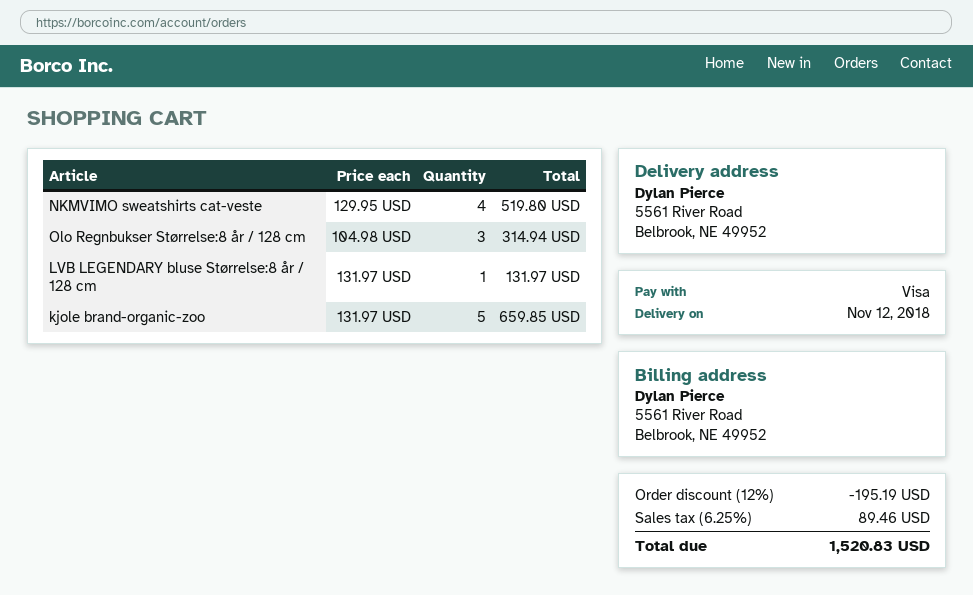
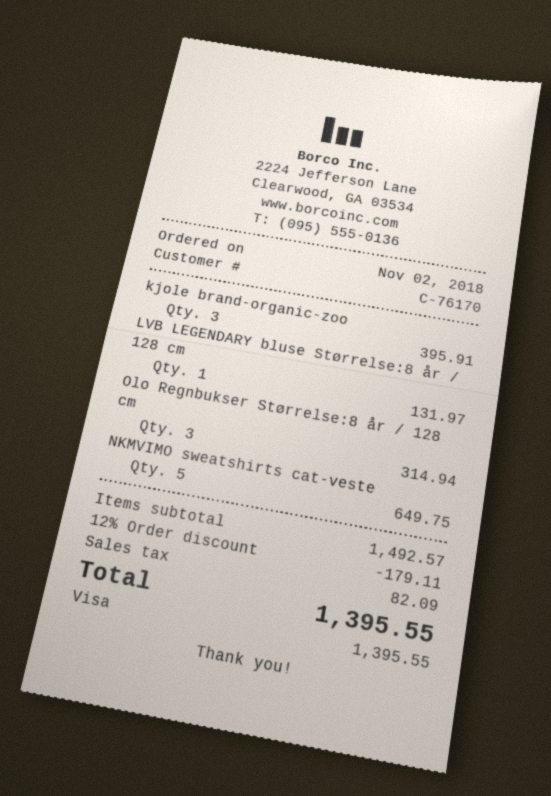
NKMVIMO sweatshirts cat-veste: 4 for 519.80 -> 5 for 649.75
kjole brand-organic-zoo: 5 for 659.85 -> 3 for 395.91
discount: 12% = 195.19 -> 12% = 179.11
tax: 89.46 -> 82.09
total: 1520.83 -> 1395.55

